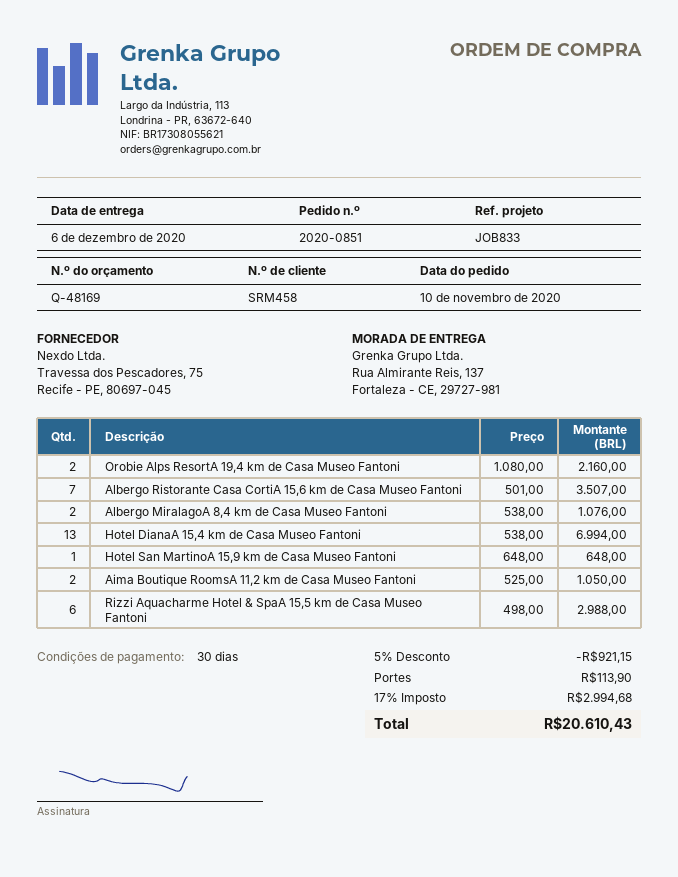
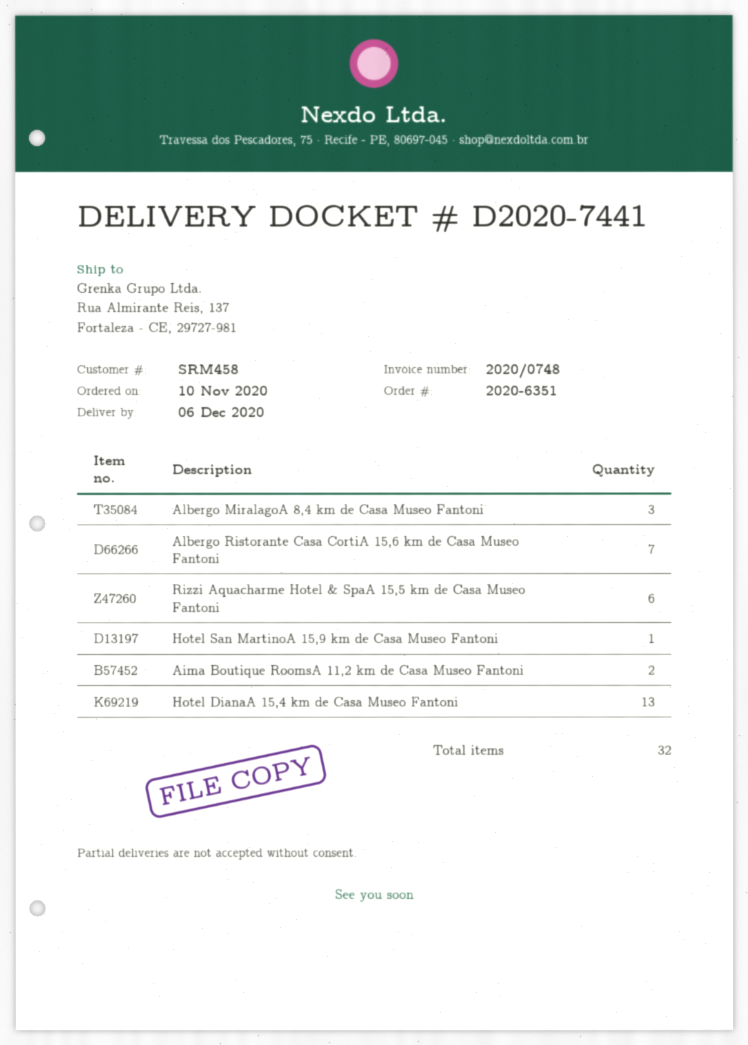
order number: 2020-0851 -> 2020-6351
Orobie Alps ResortA 19,4 km de Casa Museo Fantoni: 2 -> none
Albergo MiralagoA 8,4 km de Casa Museo Fantoni: 2 -> 3

